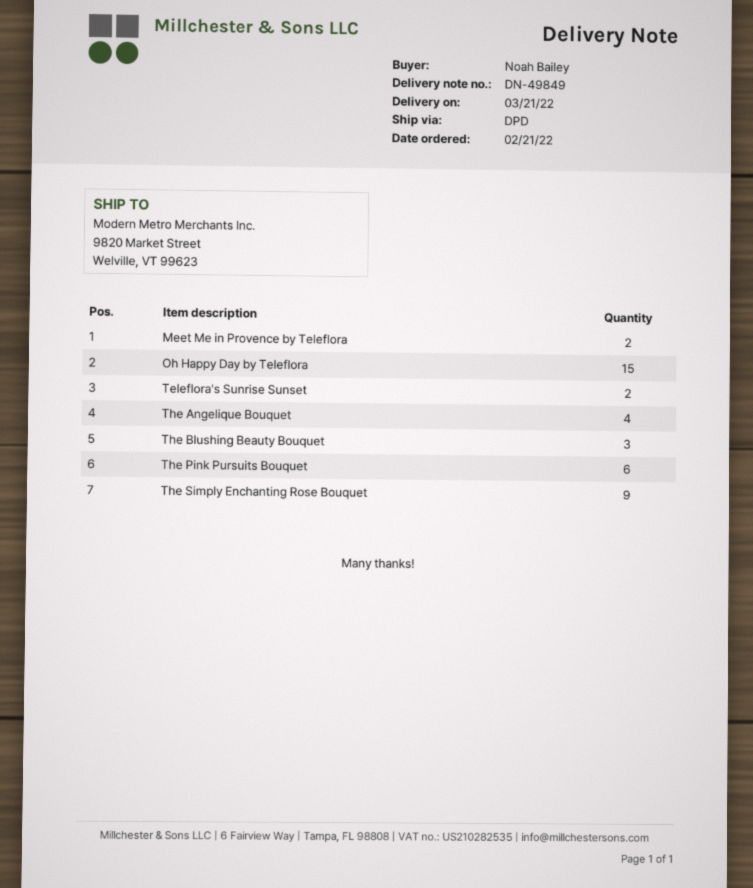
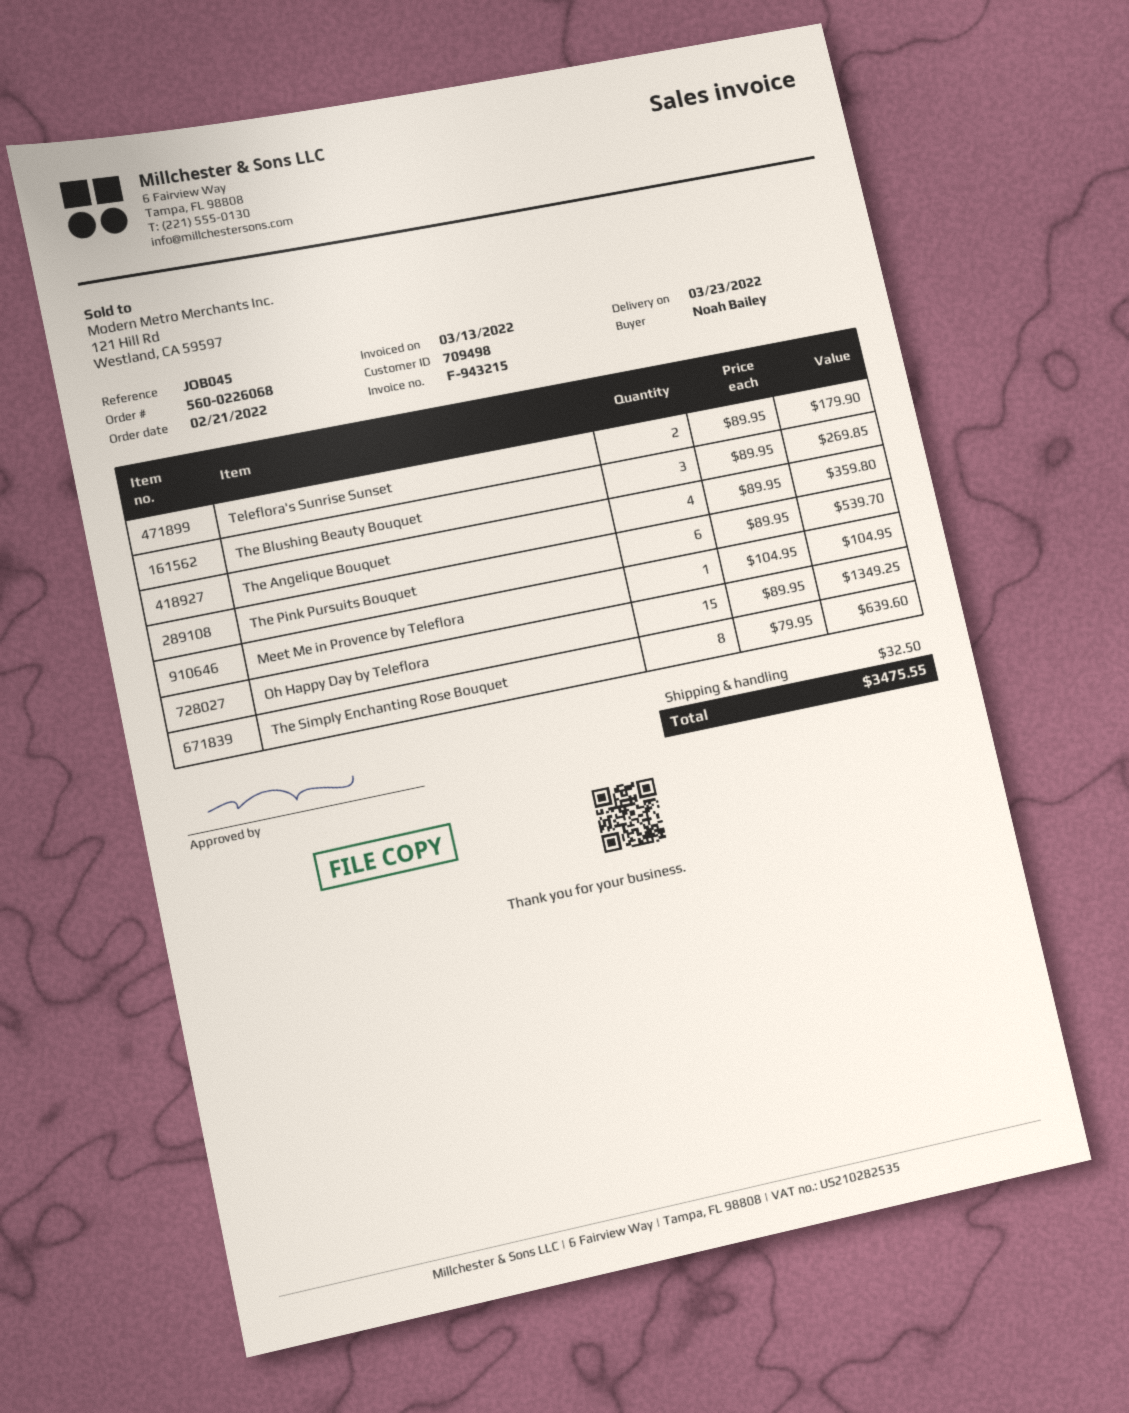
delivery date: 2022-03-21 -> 2022-03-23
Meet Me in Provence by Teleflora: 2 -> 1
The Simply Enchanting Rose Bouquet: 9 -> 8

